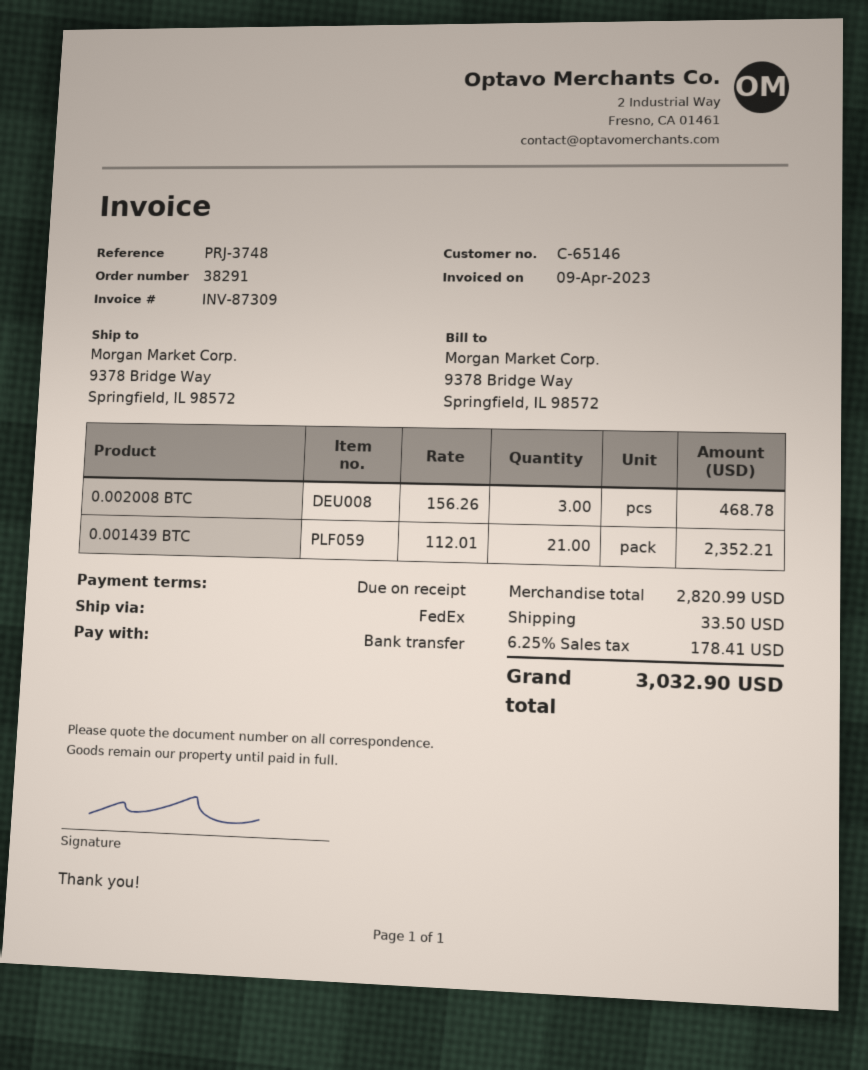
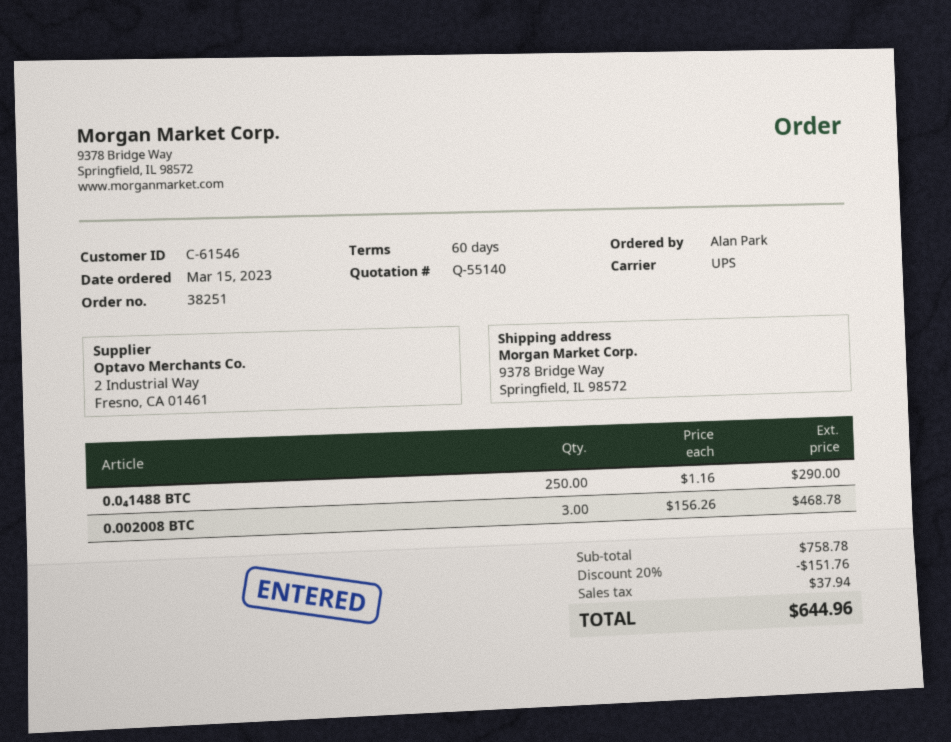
order number: 38291 -> 38251
payment terms: on receipt -> 60 days
customer number: C-65146 -> C-61546
shipping method: FedEx -> UPS
0.001439 BTC: 21 x 112.01 = 2352.21 -> none
0.0₄1488 BTC: none -> 250 x 1.16 = 290.00
subtotal: 2820.99 -> 758.78
discount: none -> 20% = 151.76
shipping: 33.50 -> none
tax: 178.41 -> 37.94
total: 3032.90 -> 644.96

